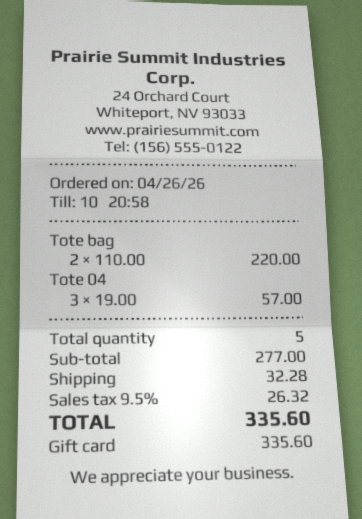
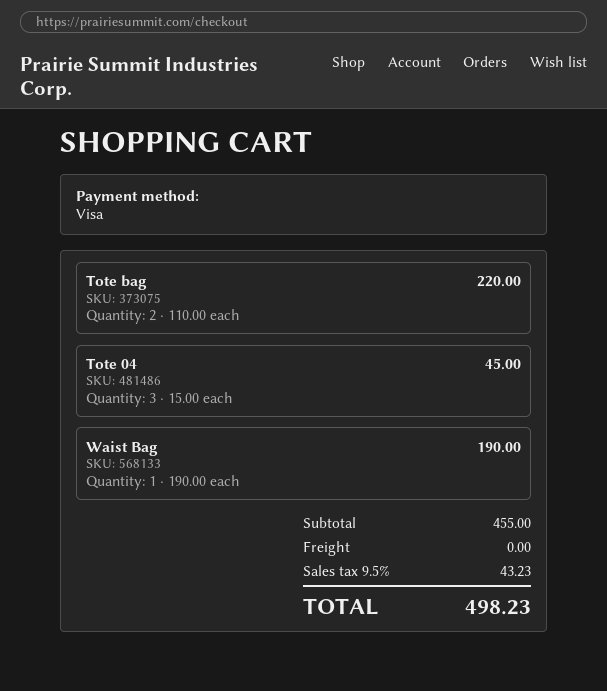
payment method: gift card -> Visa
Tote 04: 3 x 19.00 = 57.00 -> 3 x 15.00 = 45.00
Waist Bag: none -> 1 x 190.00 = 190.00
subtotal: 277.00 -> 455.00
shipping: 32.28 -> 0.00
tax: 9.5% = 26.32 -> 9.5% = 43.23
total: 335.60 -> 498.23

